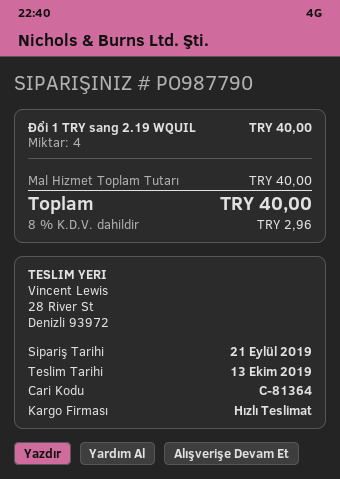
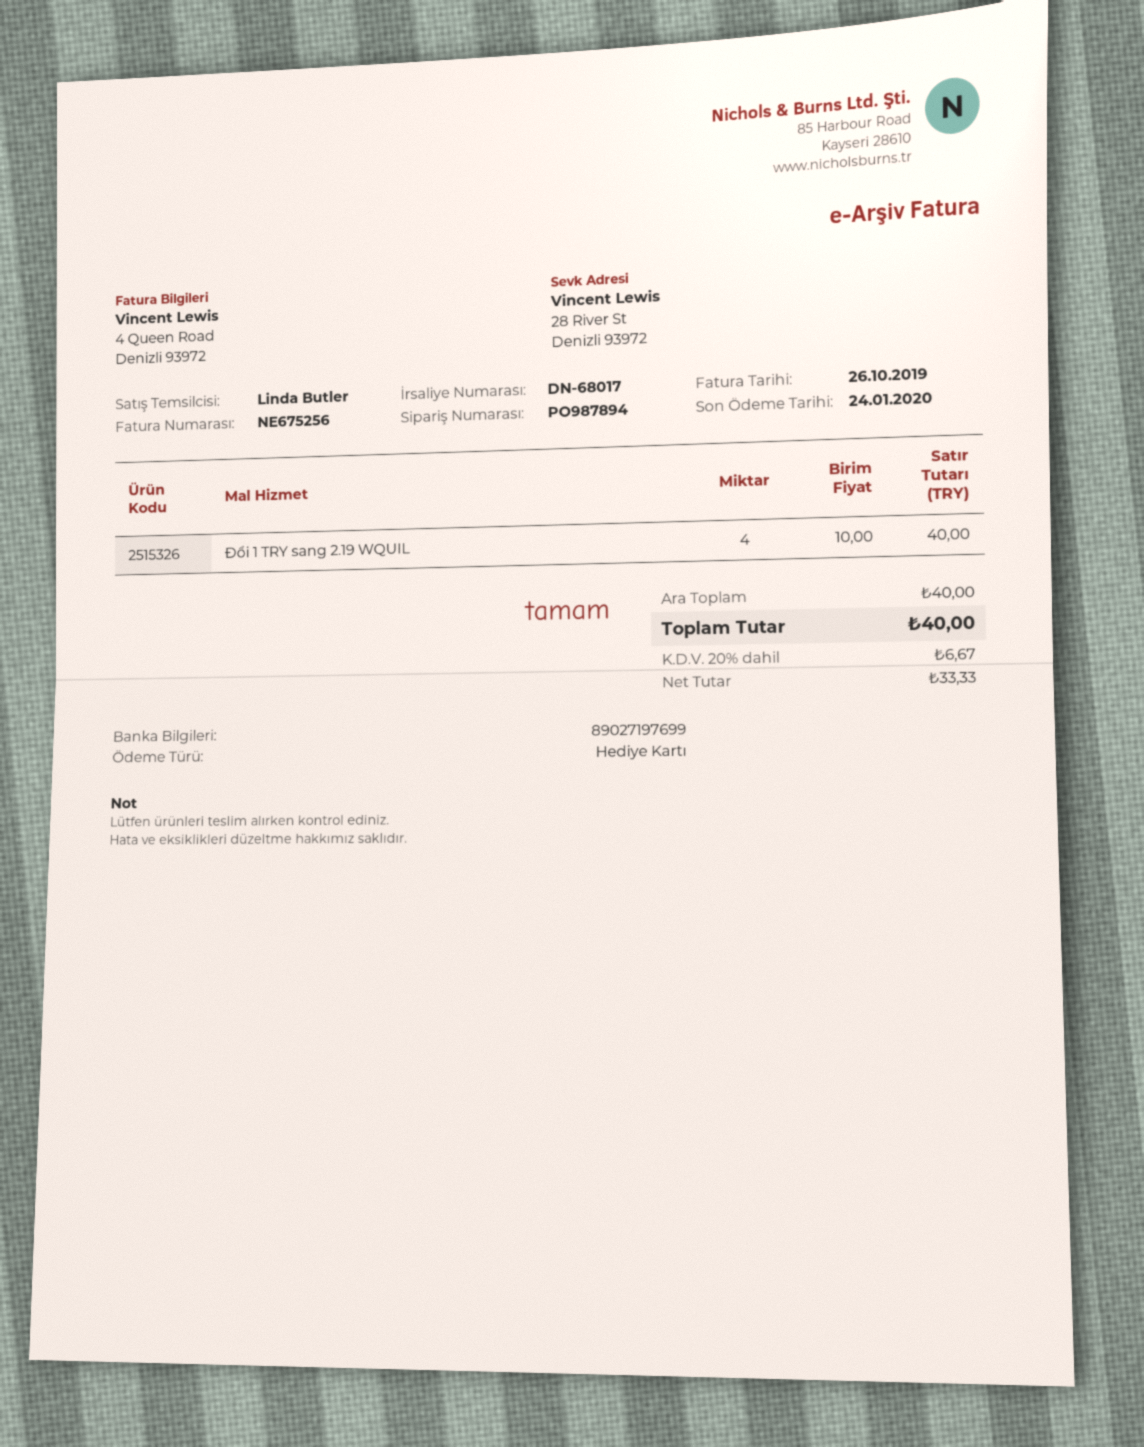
order number: PO987790 -> PO987894
tax: 8% = 2.96 -> 20% = 6.67

